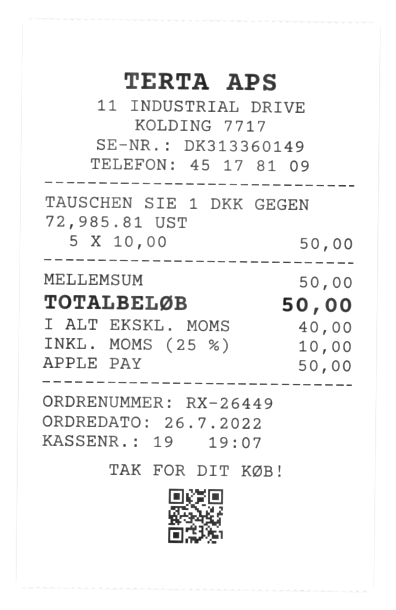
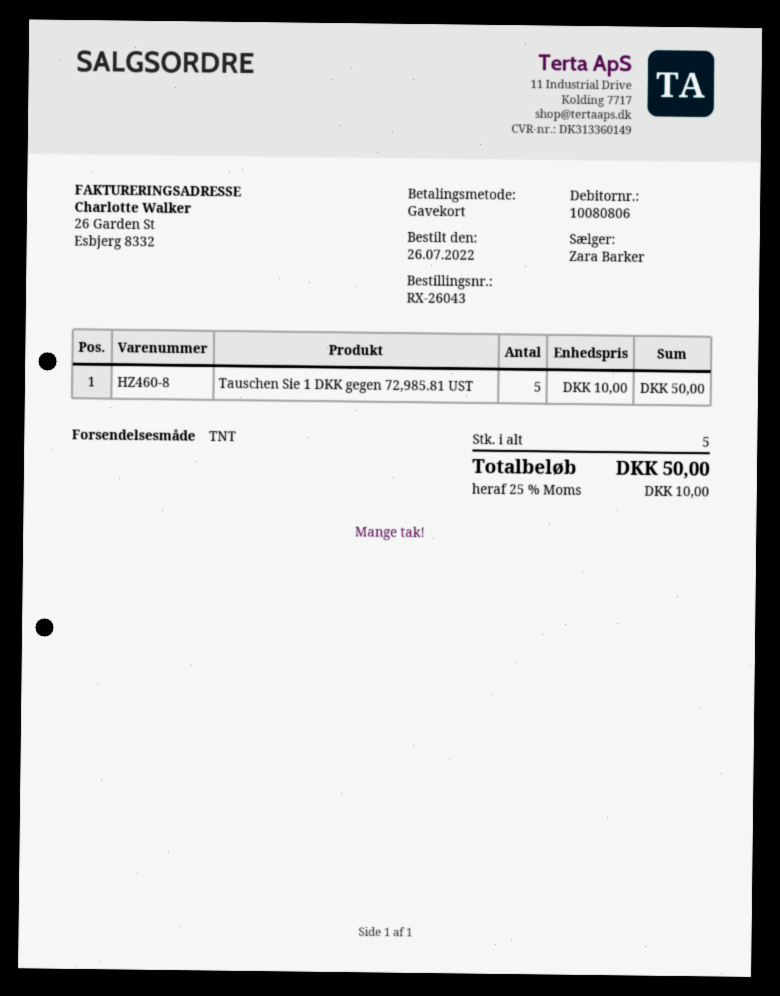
order number: RX-26449 -> RX-26043
payment method: Apple Pay -> gift card

